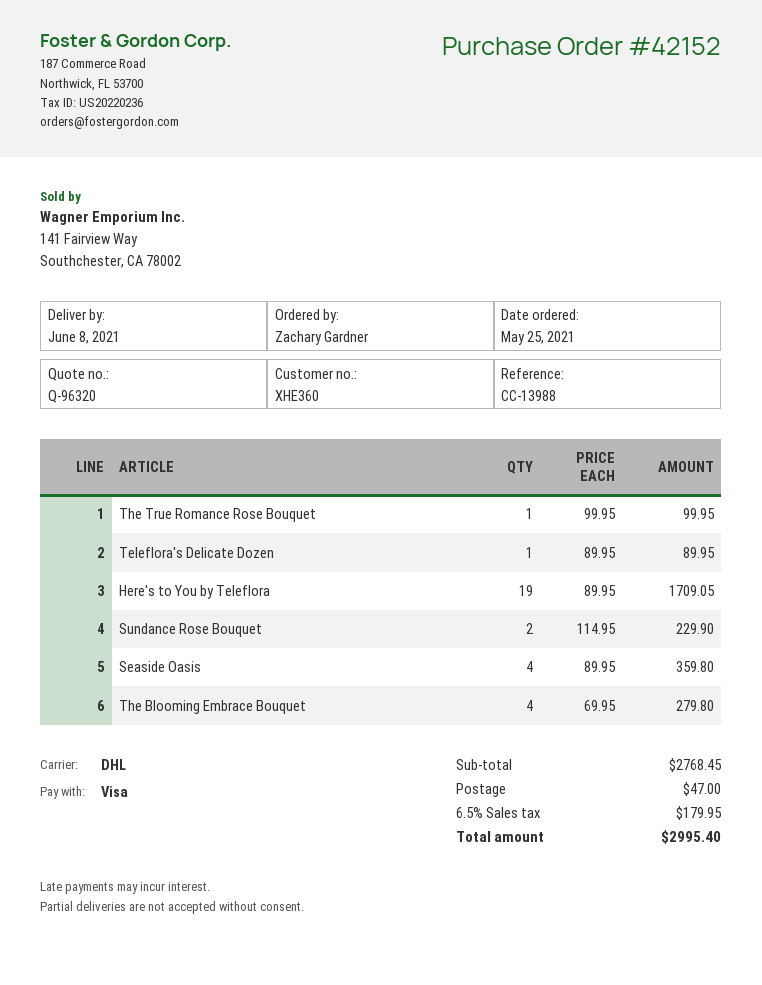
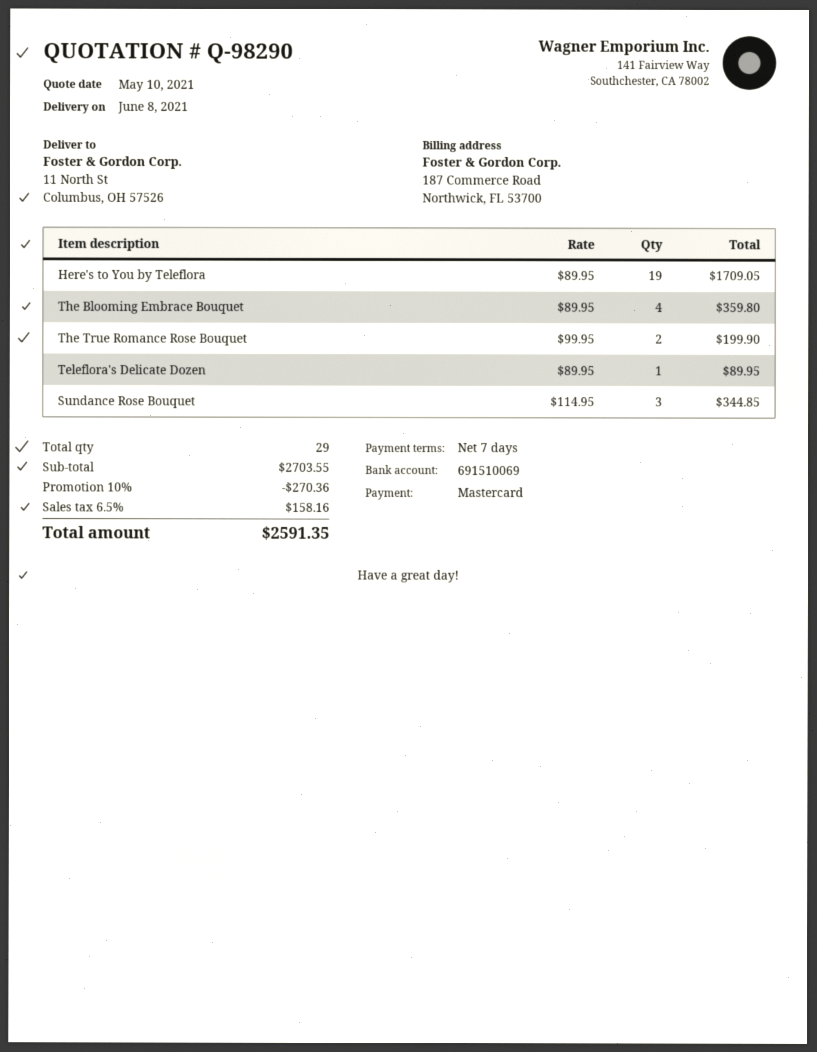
quote number: Q-96320 -> Q-98290
payment method: Visa -> Mastercard
The True Romance Rose Bouquet: 1 x 99.95 = 99.95 -> 2 x 99.95 = 199.90
Sundance Rose Bouquet: 2 x 114.95 = 229.90 -> 3 x 114.95 = 344.85
Seaside Oasis: 4 x 89.95 = 359.80 -> none
The Blooming Embrace Bouquet: 4 x 69.95 = 279.80 -> 4 x 89.95 = 359.80
subtotal: 2768.45 -> 2703.55
discount: none -> 10% = 270.36
shipping: 47.00 -> none
tax: 6.5% = 179.95 -> 6.5% = 158.16
total: 2995.40 -> 2591.35

